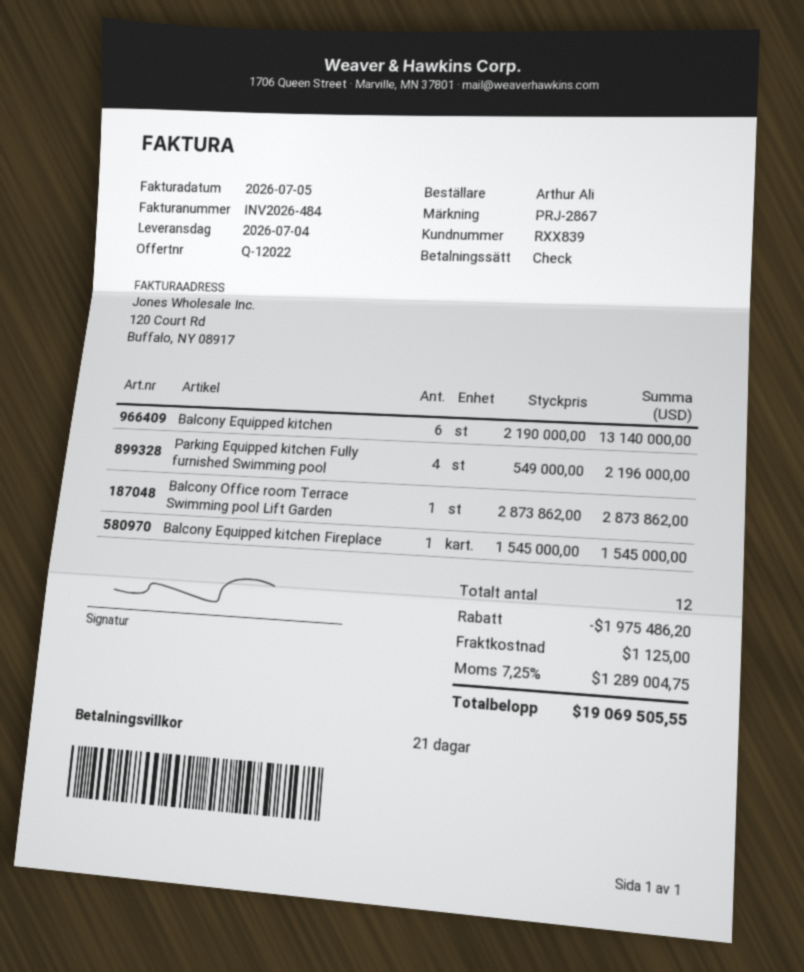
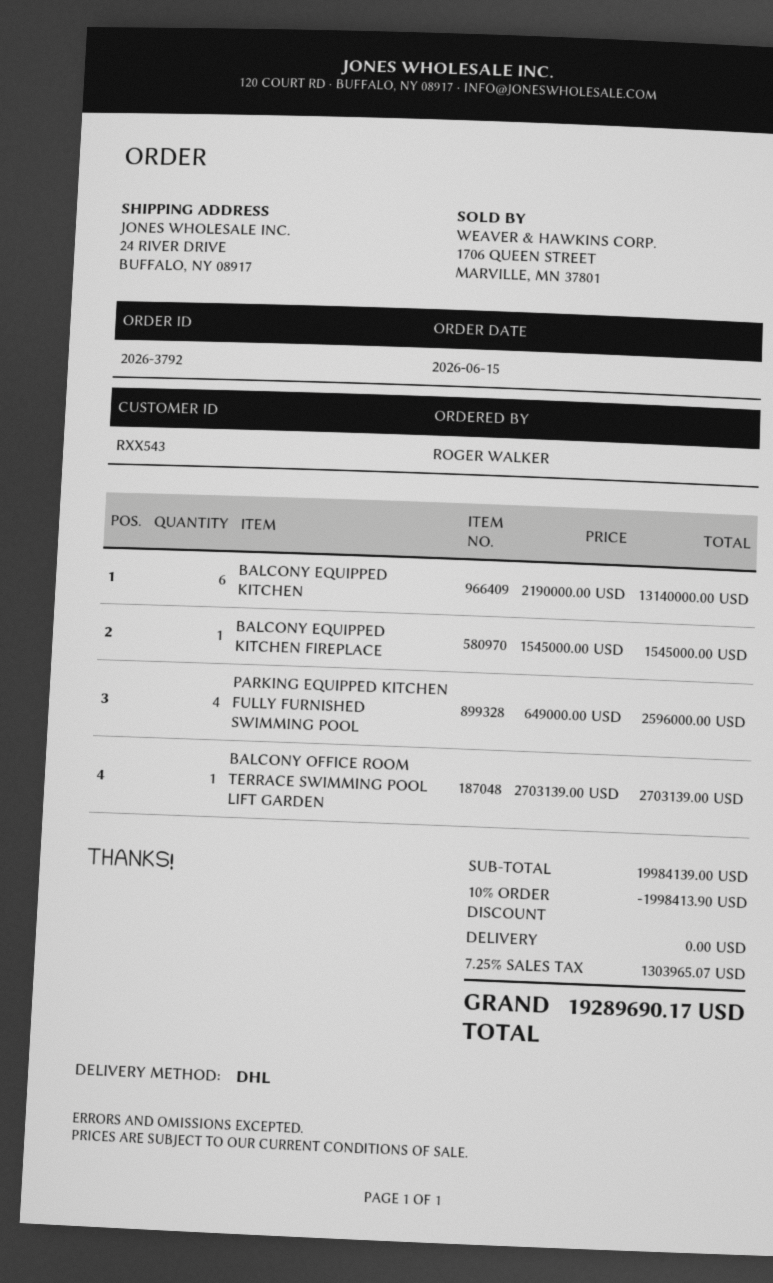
customer number: RXX839 -> RXX543
ordered by: Arthur Ali -> ROGER WALKER
Parking Equipped kitchen Fully furnished Swimming pool: 4 x 549000.00 = 2196000.00 -> 4 x 649000.00 = 2596000.00
Balcony Office room Terrace Swimming pool Lift Garden: 1 x 2873862.00 = 2873862.00 -> 1 x 2703139.00 = 2703139.00
discount: 1975486.20 -> 1998413.90
shipping: 1125.00 -> 0.00
tax: 7.25% = 1289004.75 -> 7.25% = 1303965.07
total: 19069505.55 -> 19289690.17

